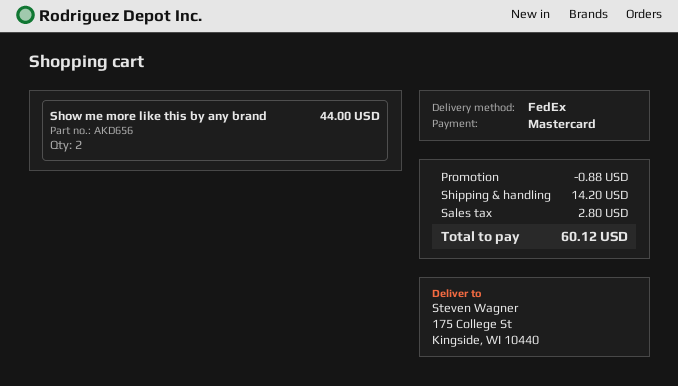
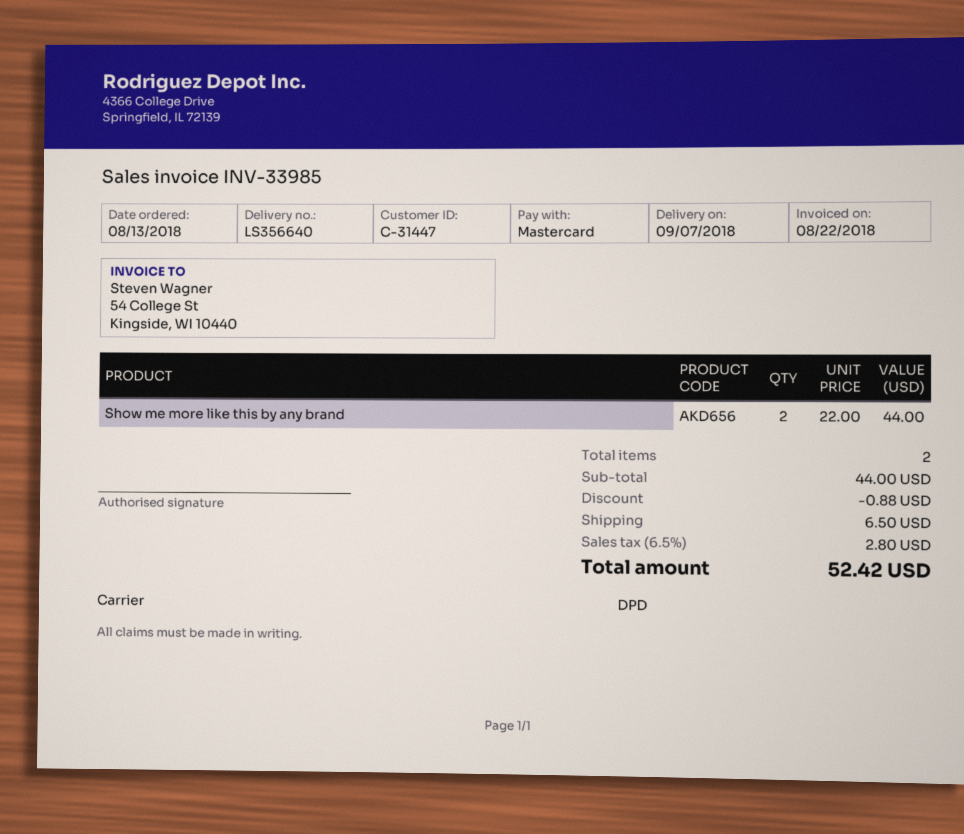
shipping method: FedEx -> DPD
shipping: 14.20 -> 6.50
total: 60.12 -> 52.42

